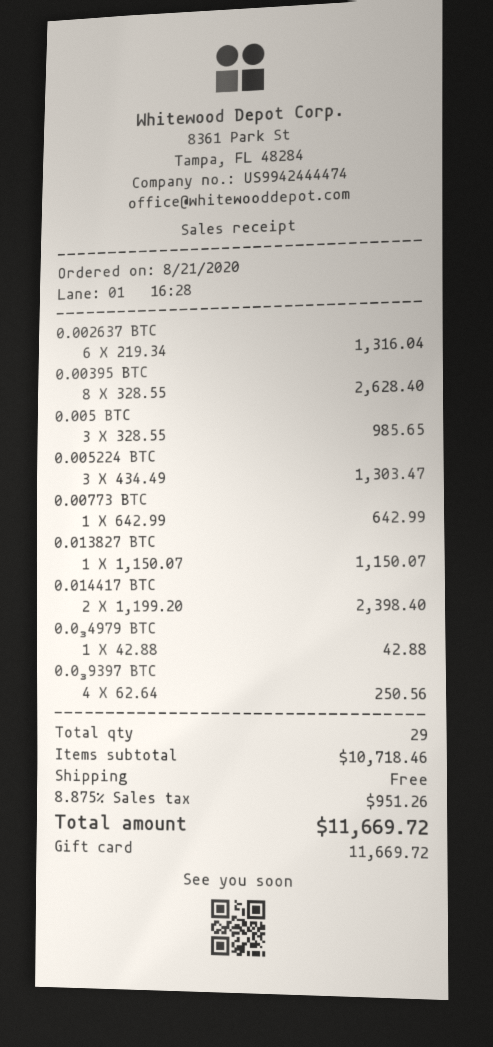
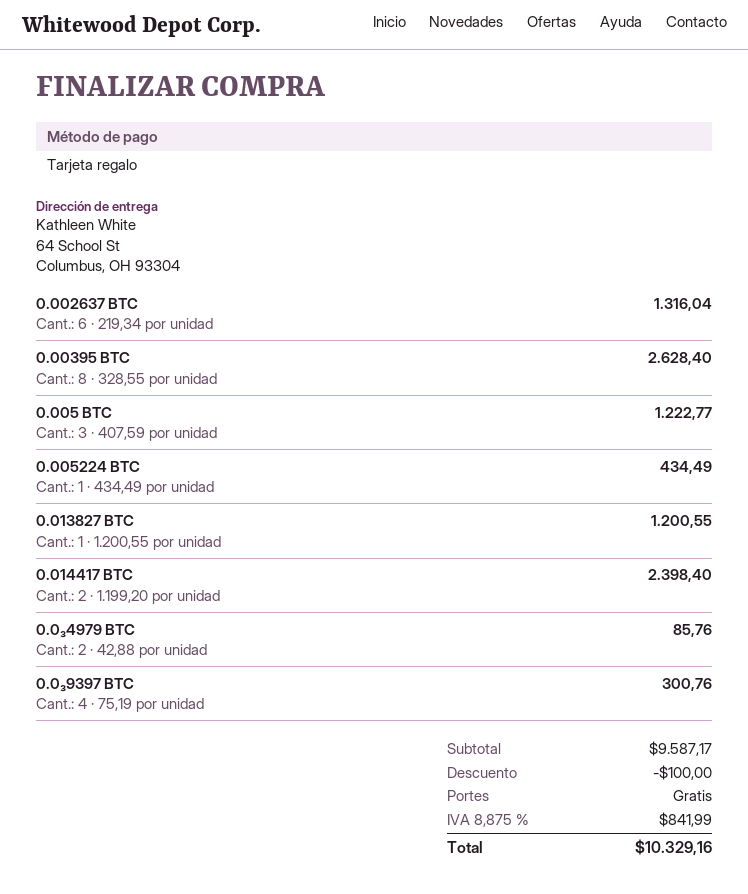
0.005 BTC: 3 x 328.55 = 985.65 -> 3 x 407.59 = 1222.77
0.005224 BTC: 3 x 434.49 = 1303.47 -> 1 x 434.49 = 434.49
0.00773 BTC: 1 x 642.99 = 642.99 -> none
0.013827 BTC: 1 x 1150.07 = 1150.07 -> 1 x 1200.55 = 1200.55
0.0₃4979 BTC: 1 x 42.88 = 42.88 -> 2 x 42.88 = 85.76
0.0₃9397 BTC: 4 x 62.64 = 250.56 -> 4 x 75.19 = 300.76
subtotal: 10718.46 -> 9587.17
discount: none -> 100.00
tax: 8.875% = 951.26 -> 8.875% = 841.99
total: 11669.72 -> 10329.16

